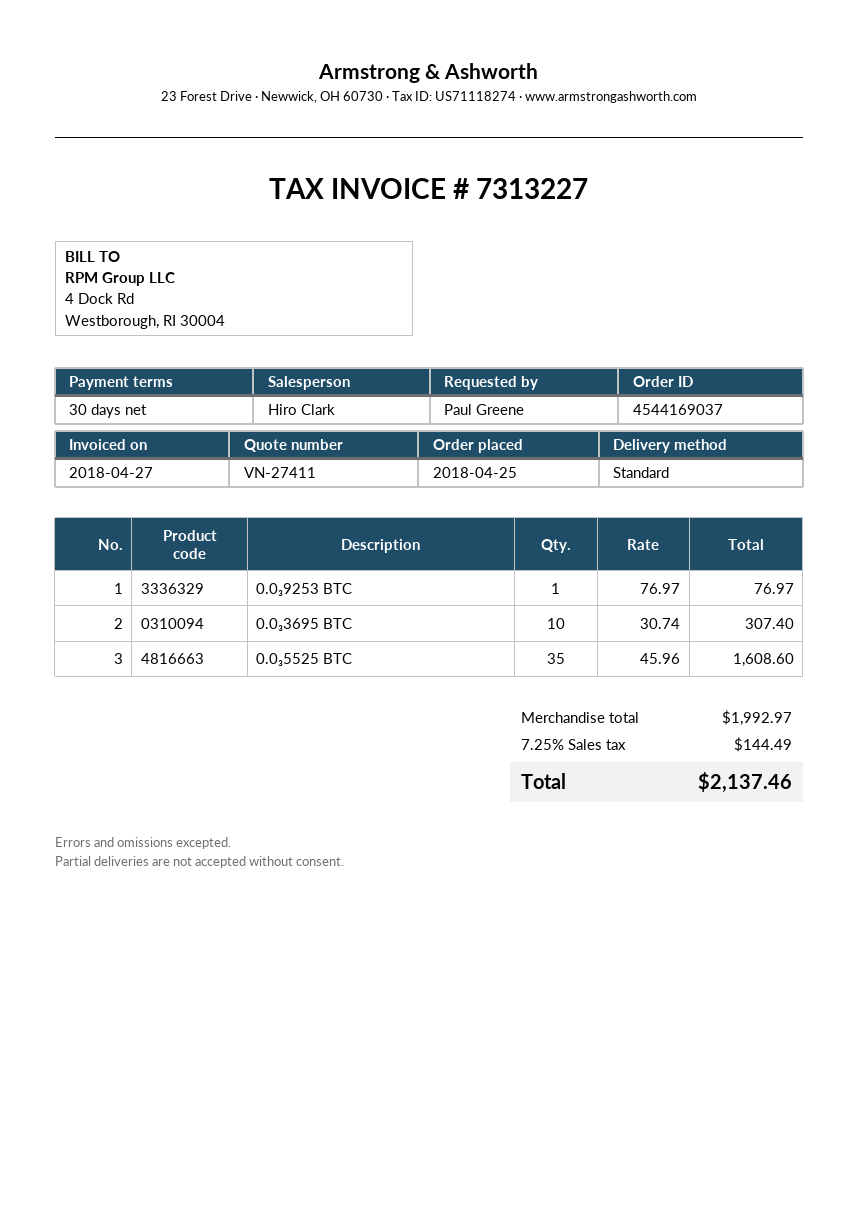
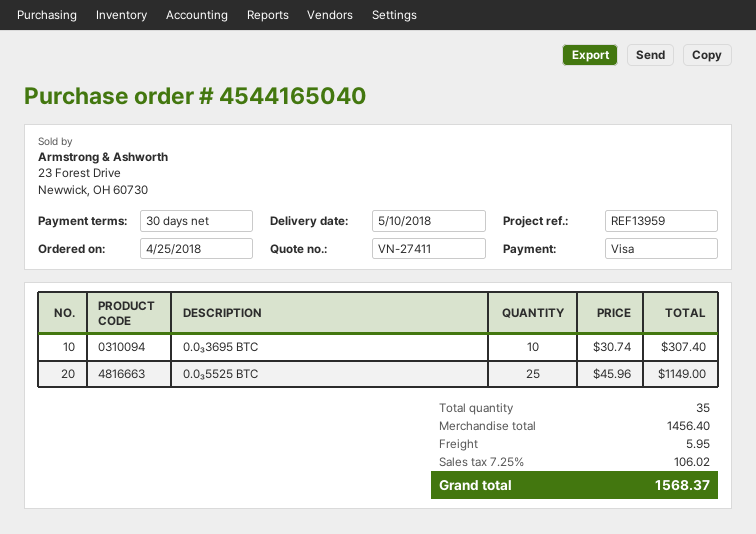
order number: 4544169037 -> 4544165040
0.0₃9253 BTC: 1 x 76.97 = 76.97 -> none
0.0₃5525 BTC: 35 x 45.96 = 1608.60 -> 25 x 45.96 = 1149.00
subtotal: 1992.97 -> 1456.40
shipping: none -> 5.95
tax: 7.25% = 144.49 -> 7.25% = 106.02
total: 2137.46 -> 1568.37

